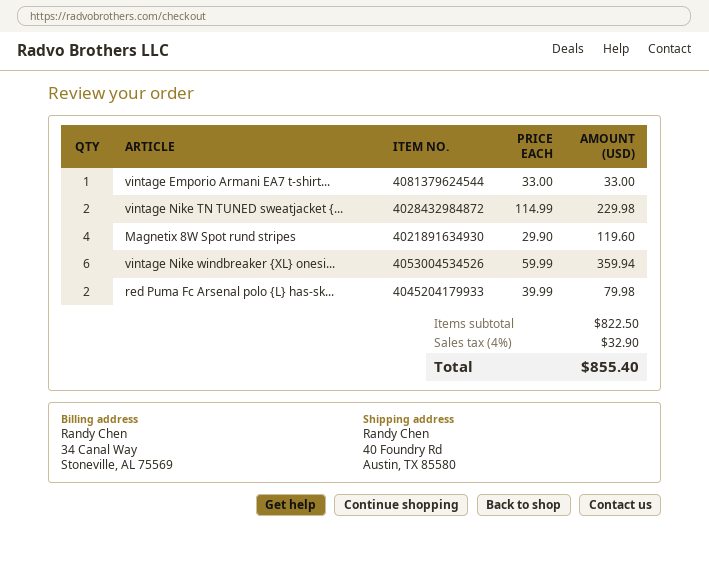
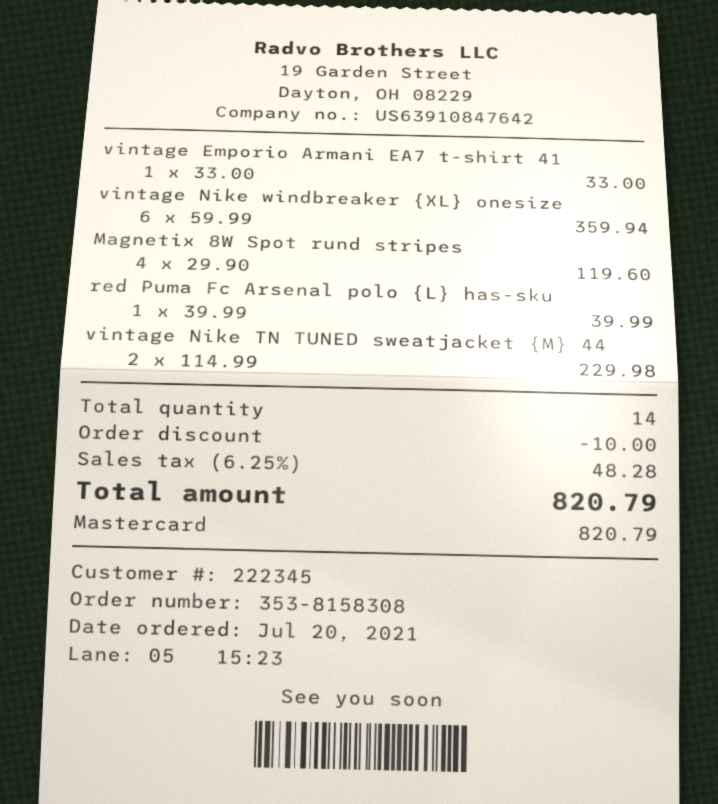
red Puma Fc Arsenal polo {L} has-sk...: 2 x 39.99 = 79.98 -> 1 x 39.99 = 39.99
discount: none -> 10.00
tax: 4% = 32.90 -> 6.25% = 48.28
total: 855.40 -> 820.79

